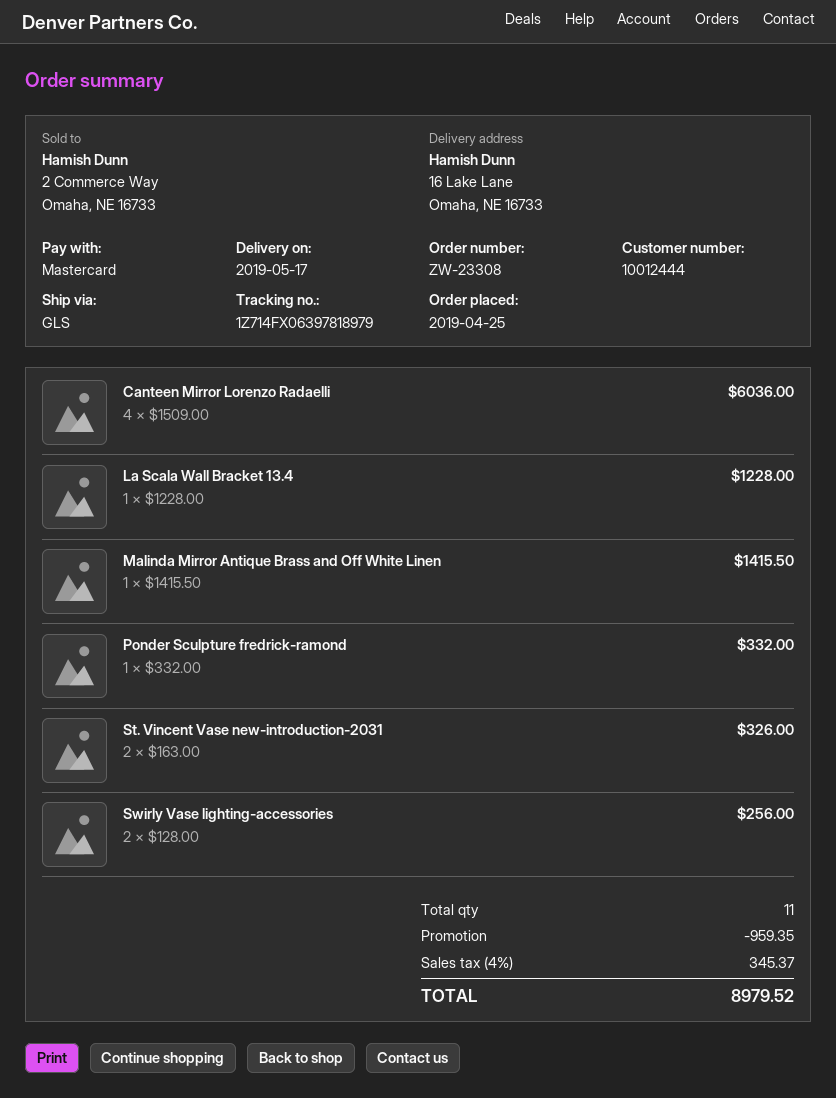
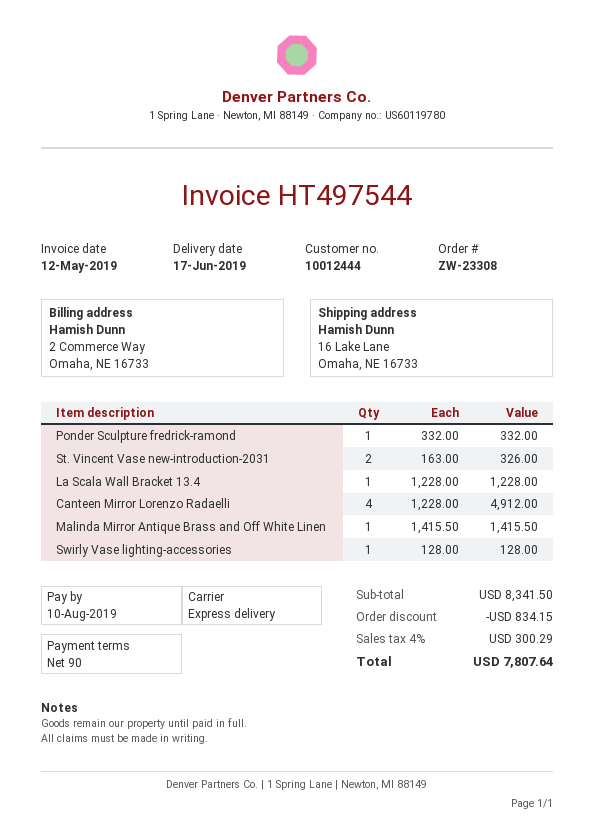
delivery date: 2019-05-17 -> 2019-06-17
shipping method: GLS -> express
Canteen Mirror Lorenzo Radaelli: 4 x 1509.00 = 6036.00 -> 4 x 1228.00 = 4912.00
Swirly Vase lighting-accessories: 2 x 128.00 = 256.00 -> 1 x 128.00 = 128.00
discount: 959.35 -> 834.15
tax: 4% = 345.37 -> 4% = 300.29
total: 8979.52 -> 7807.64

